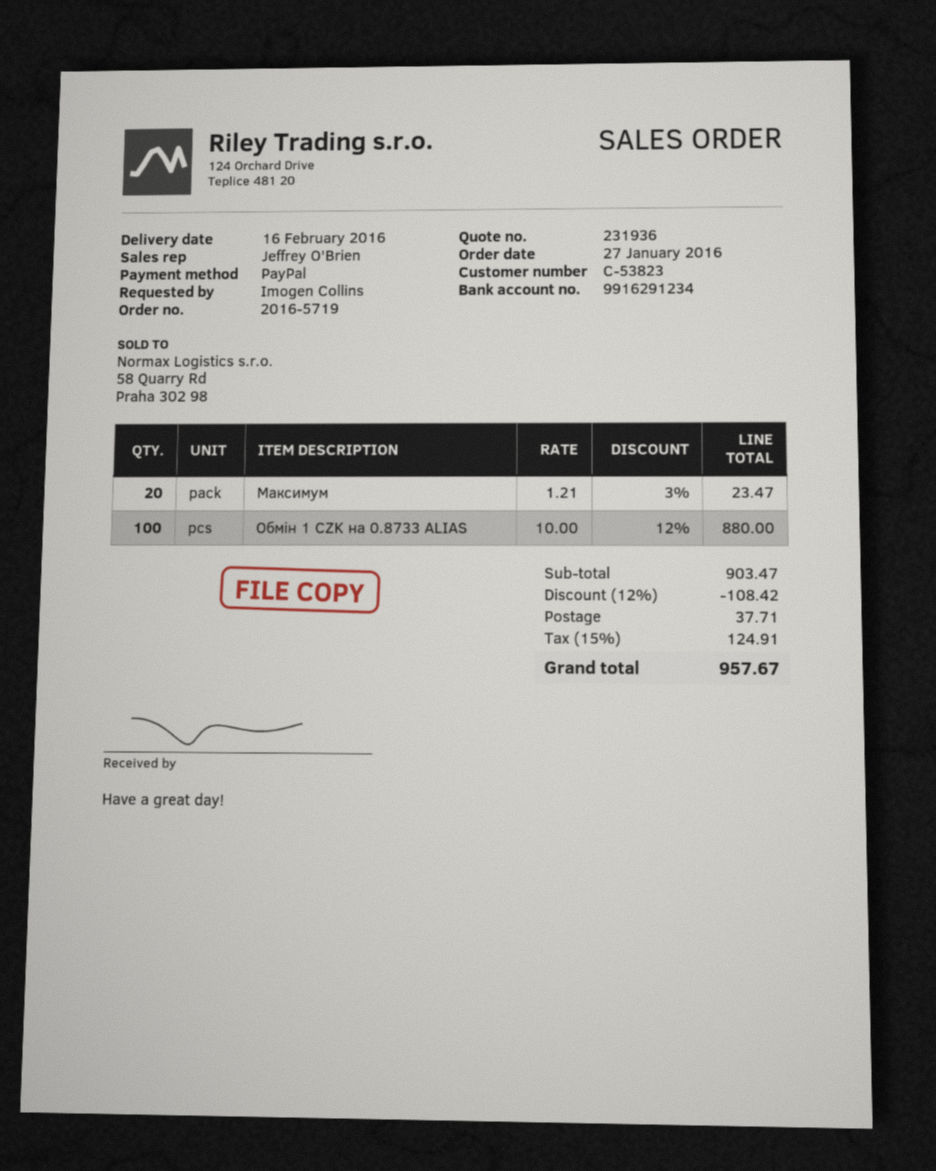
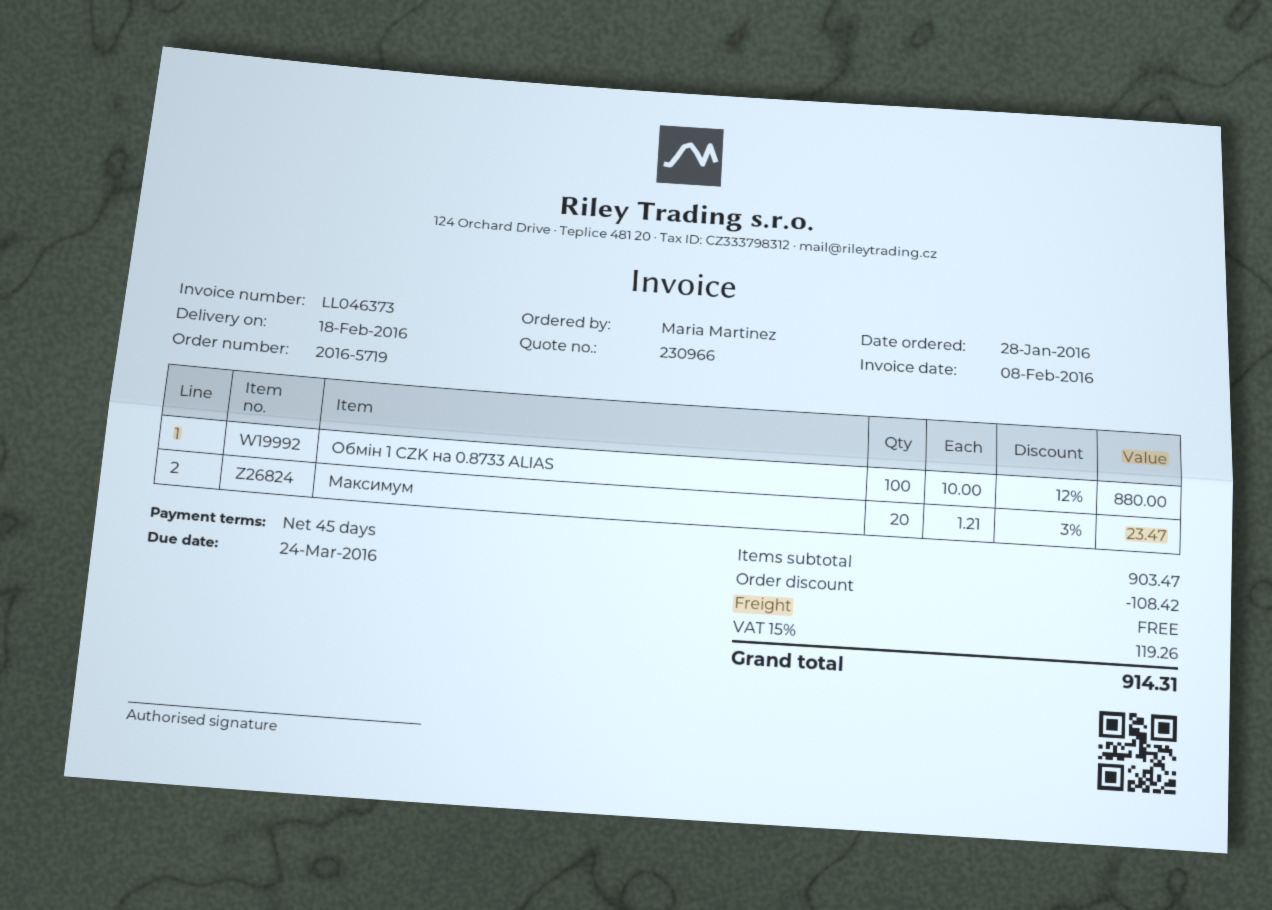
quote number: 231936 -> 230966
order date: 2016-01-27 -> 2016-01-28
delivery date: 2016-02-16 -> 2016-02-18
ordered by: Imogen Collins -> Maria Martinez
shipping: 37.71 -> 0.00
tax: 15% = 124.91 -> 15% = 119.26
total: 957.67 -> 914.31

